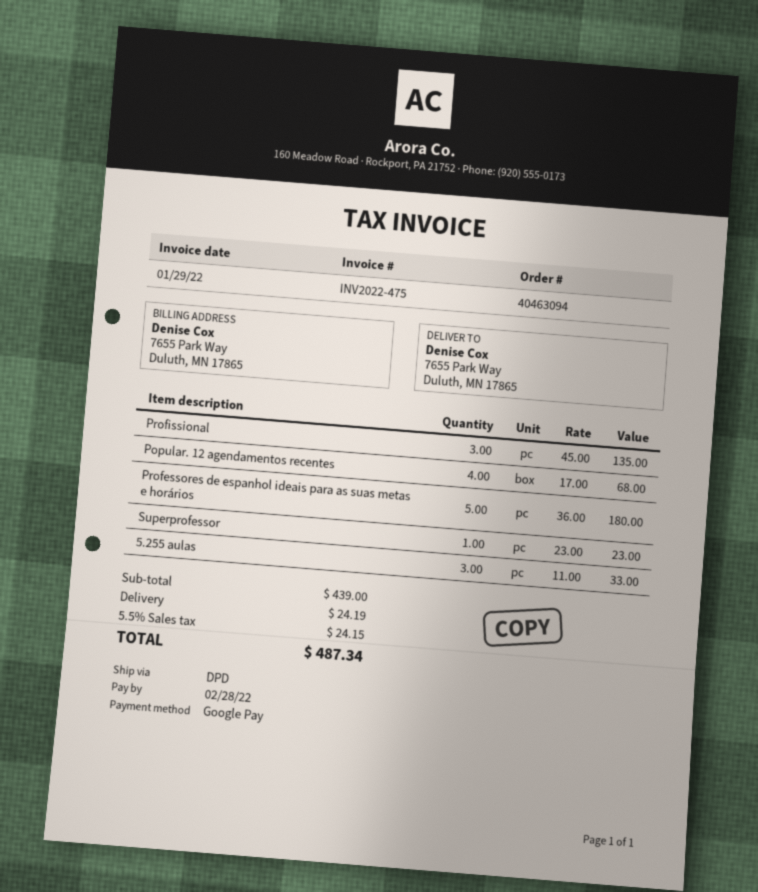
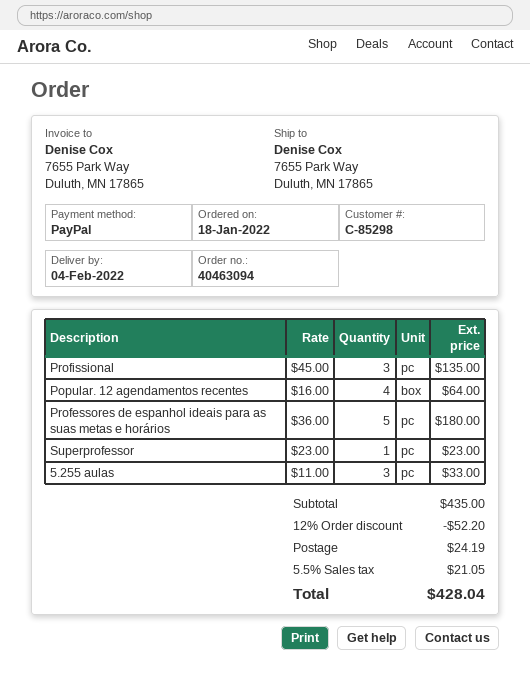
payment method: Google Pay -> PayPal
Popular. 12 agendamentos recentes: 4 x 17.00 = 68.00 -> 4 x 16.00 = 64.00
subtotal: 439.00 -> 435.00
discount: none -> 12% = 52.20
tax: 5.5% = 24.15 -> 5.5% = 21.05
total: 487.34 -> 428.04

